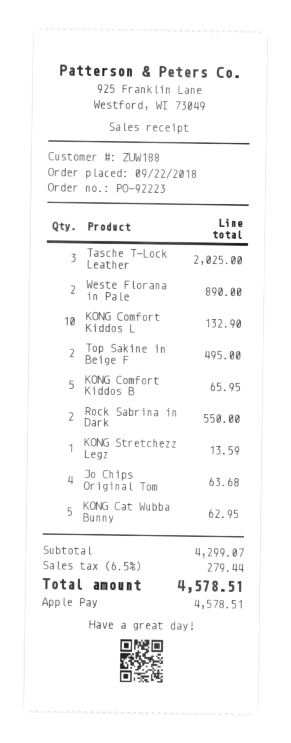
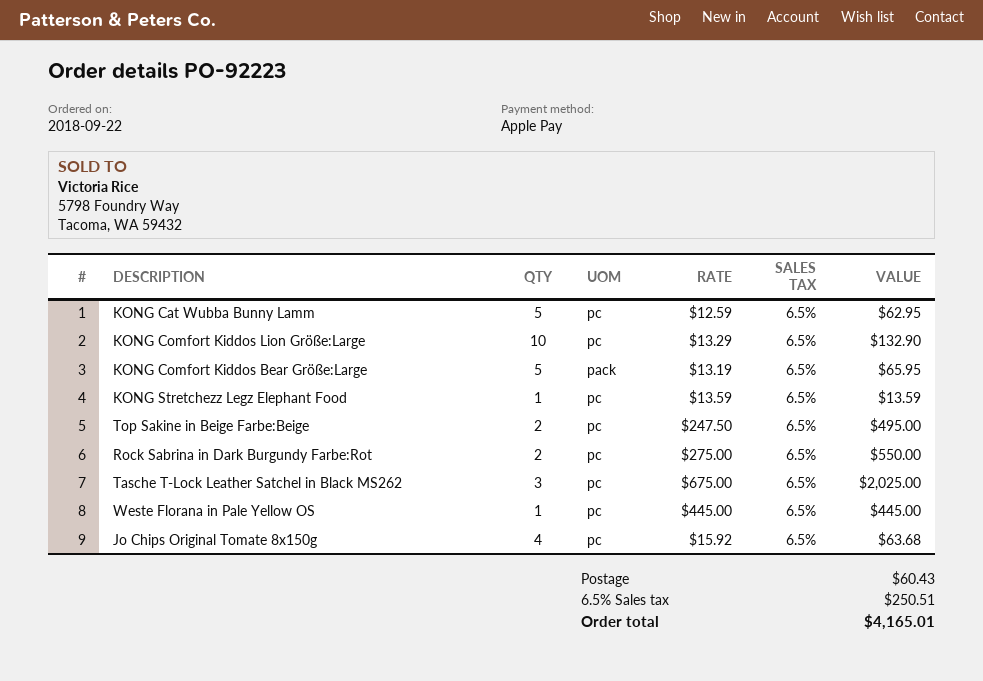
Weste Florana in Pale: 2 for 890.00 -> 1 for 445.00
shipping: none -> 60.43
tax: 6.5% = 279.44 -> 6.5% = 250.51
total: 4578.51 -> 4165.01

